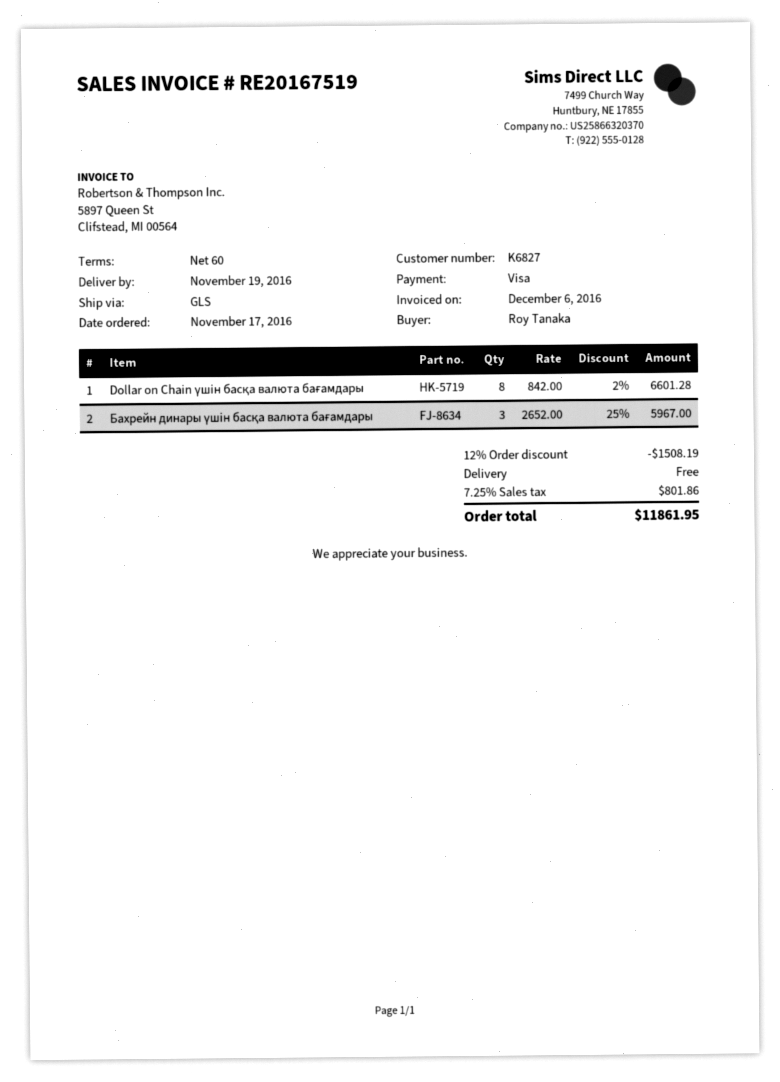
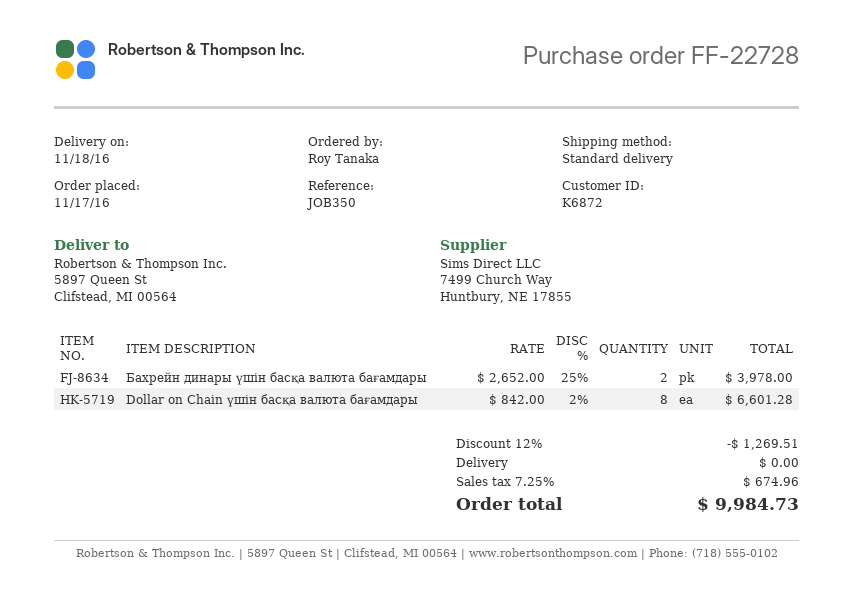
delivery date: 2016-11-19 -> 2016-11-18
customer number: K6827 -> K6872
shipping method: GLS -> standard
Бахрейн динары үшін басқа валюта бағамдары: 3 x 2652.00 - 25% = 5967.00 -> 2 x 2652.00 - 25% = 3978.00
discount: 12% = 1508.19 -> 12% = 1269.51
tax: 7.25% = 801.86 -> 7.25% = 674.96
total: 11861.95 -> 9984.73

